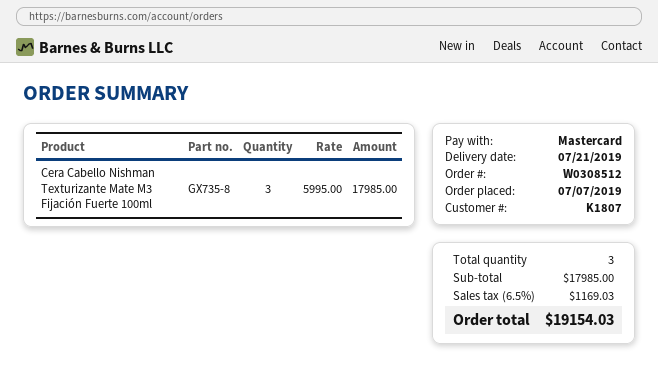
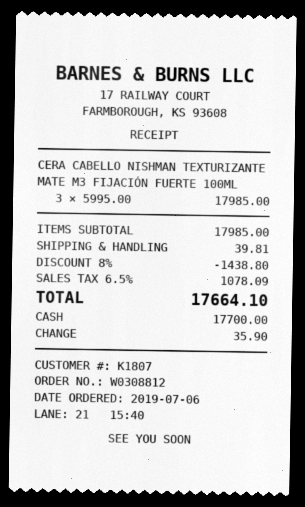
order number: W0308512 -> W0308812
order date: 2019-07-07 -> 2019-07-06
payment method: Mastercard -> cash
discount: none -> 8% = 1438.80
shipping: none -> 39.81
tax: 6.5% = 1169.03 -> 6.5% = 1078.09
total: 19154.03 -> 17664.10

